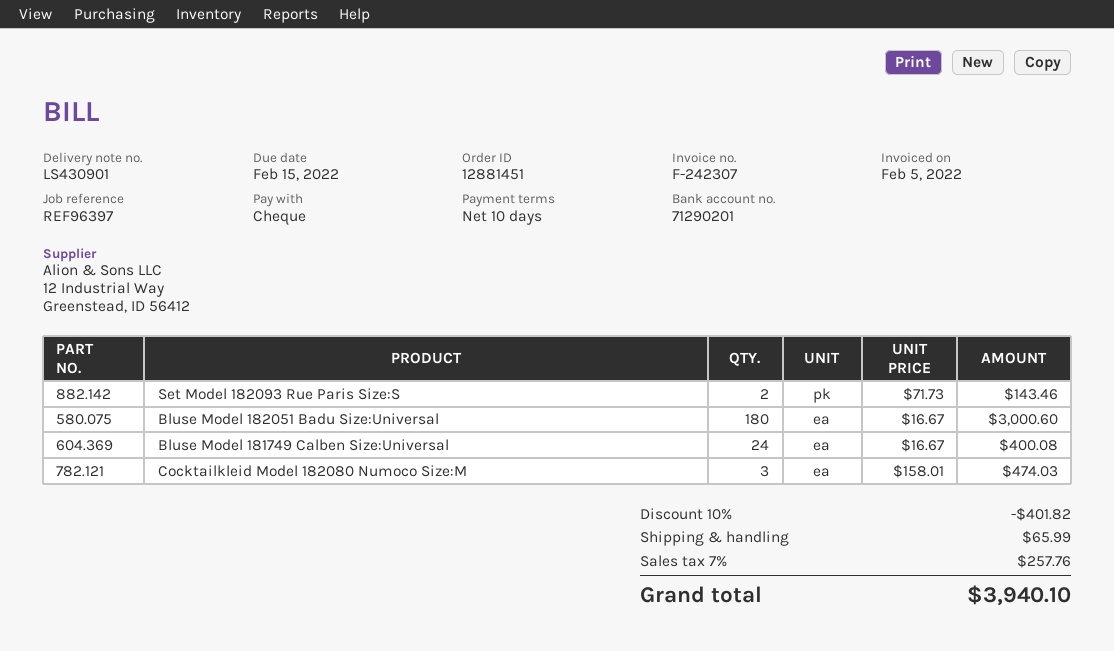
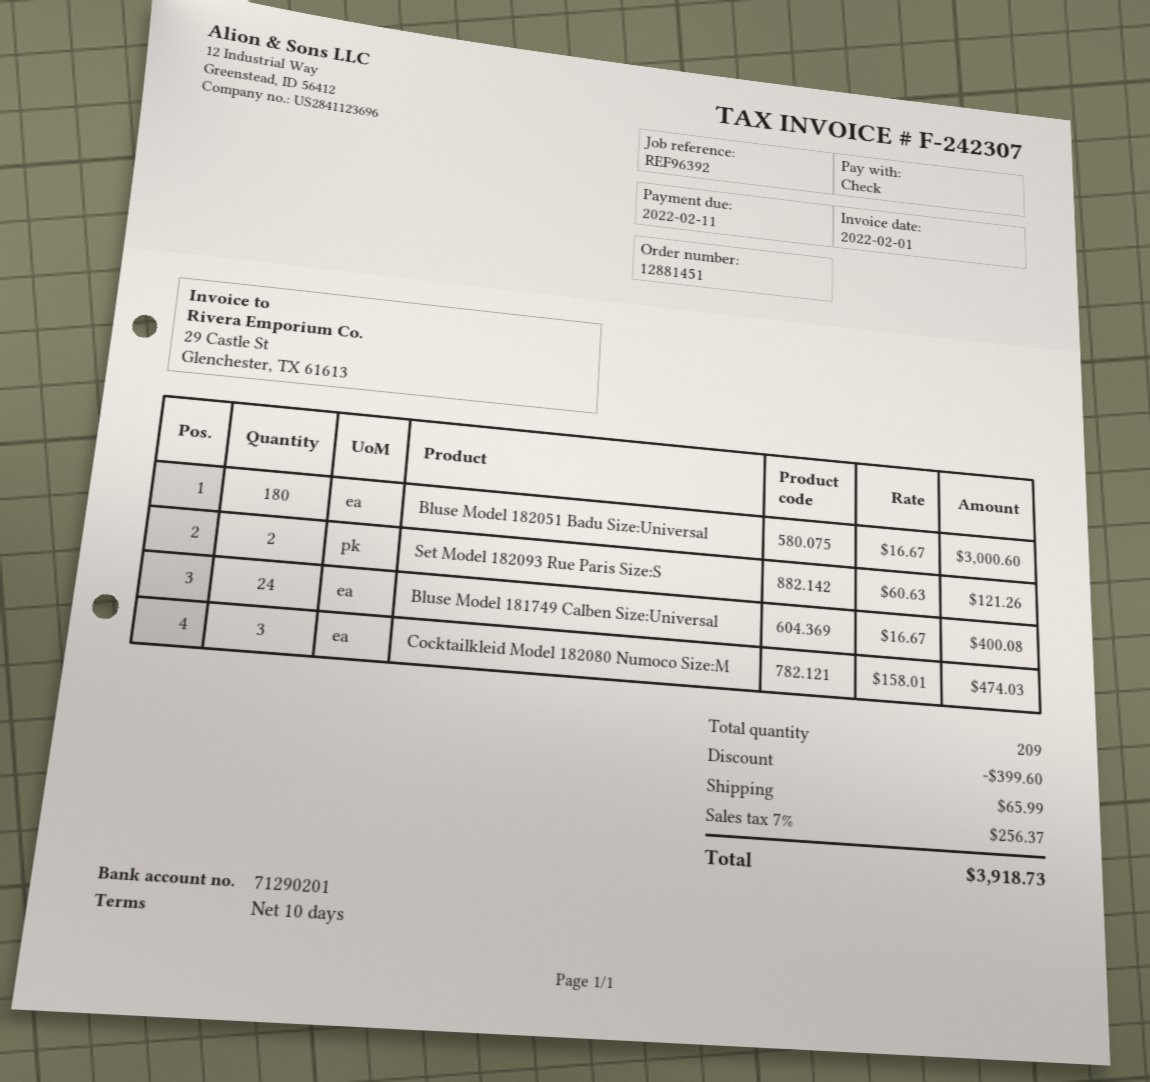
invoice date: 2022-02-05 -> 2022-02-01
due date: 2022-02-15 -> 2022-02-11
reference: REF96397 -> REF96392
Set Model 182093 Rue Paris Size:S: 2 x 71.73 = 143.46 -> 2 x 60.63 = 121.26
discount: 401.82 -> 399.60
tax: 7% = 257.76 -> 7% = 256.37
total: 3940.10 -> 3918.73

